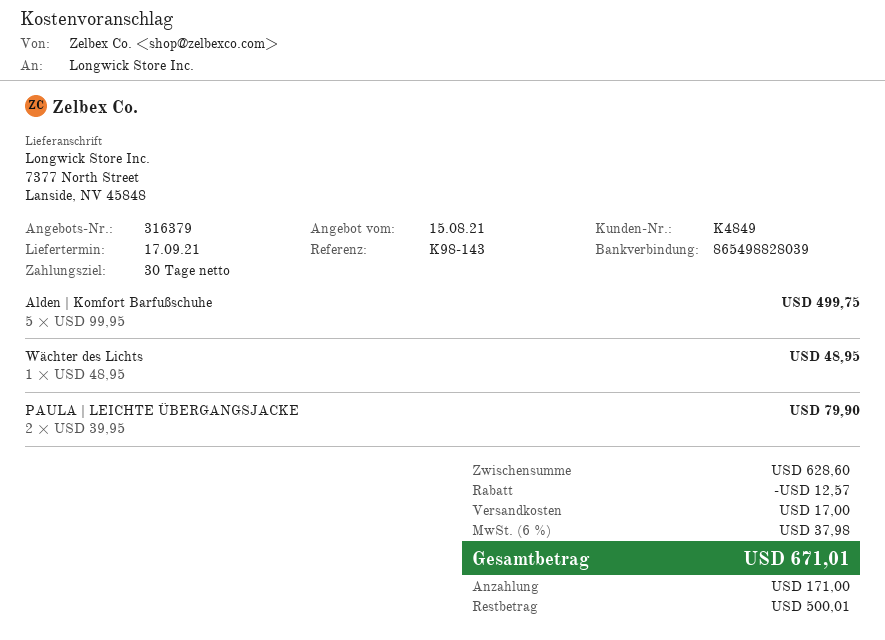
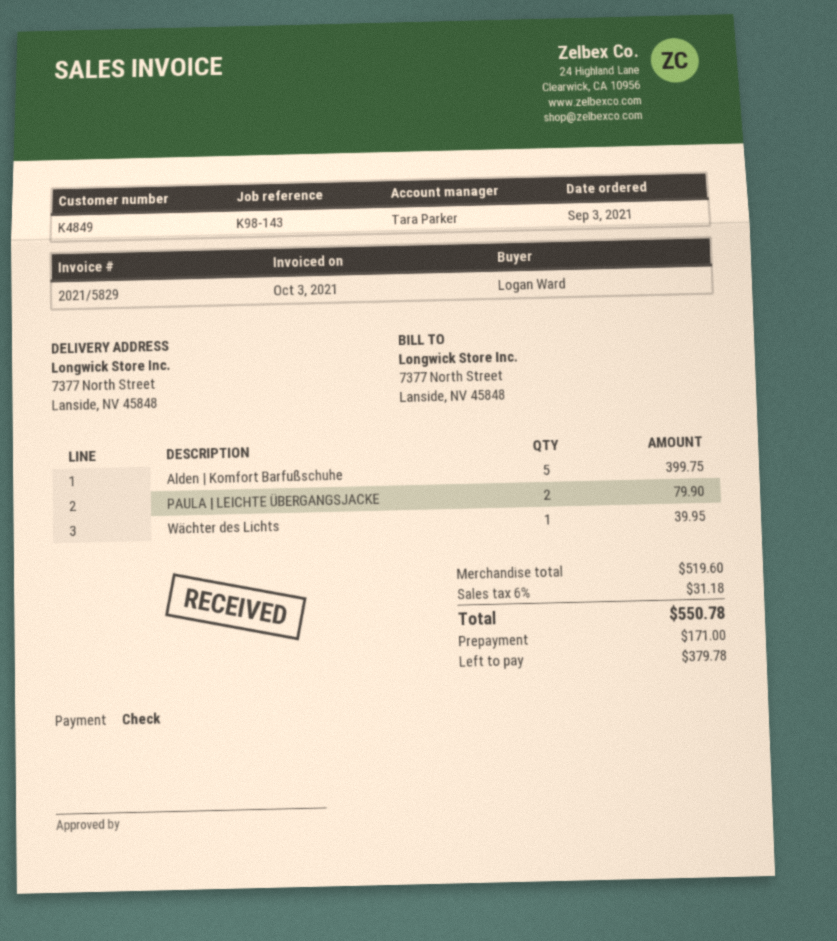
Alden | Komfort Barfußschuhe: 5 for 499.75 -> 5 for 399.75
Wächter des Lichts: 1 for 48.95 -> 1 for 39.95
subtotal: 628.60 -> 519.60
discount: 12.57 -> none
shipping: 17.00 -> none
tax: 6% = 37.98 -> 6% = 31.18
total: 671.01 -> 550.78
balance: 500.01 -> 379.78

